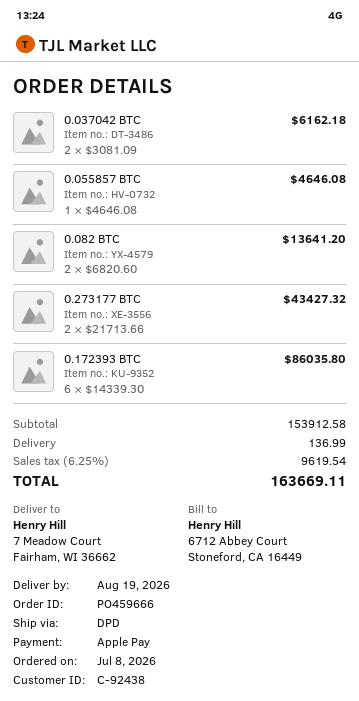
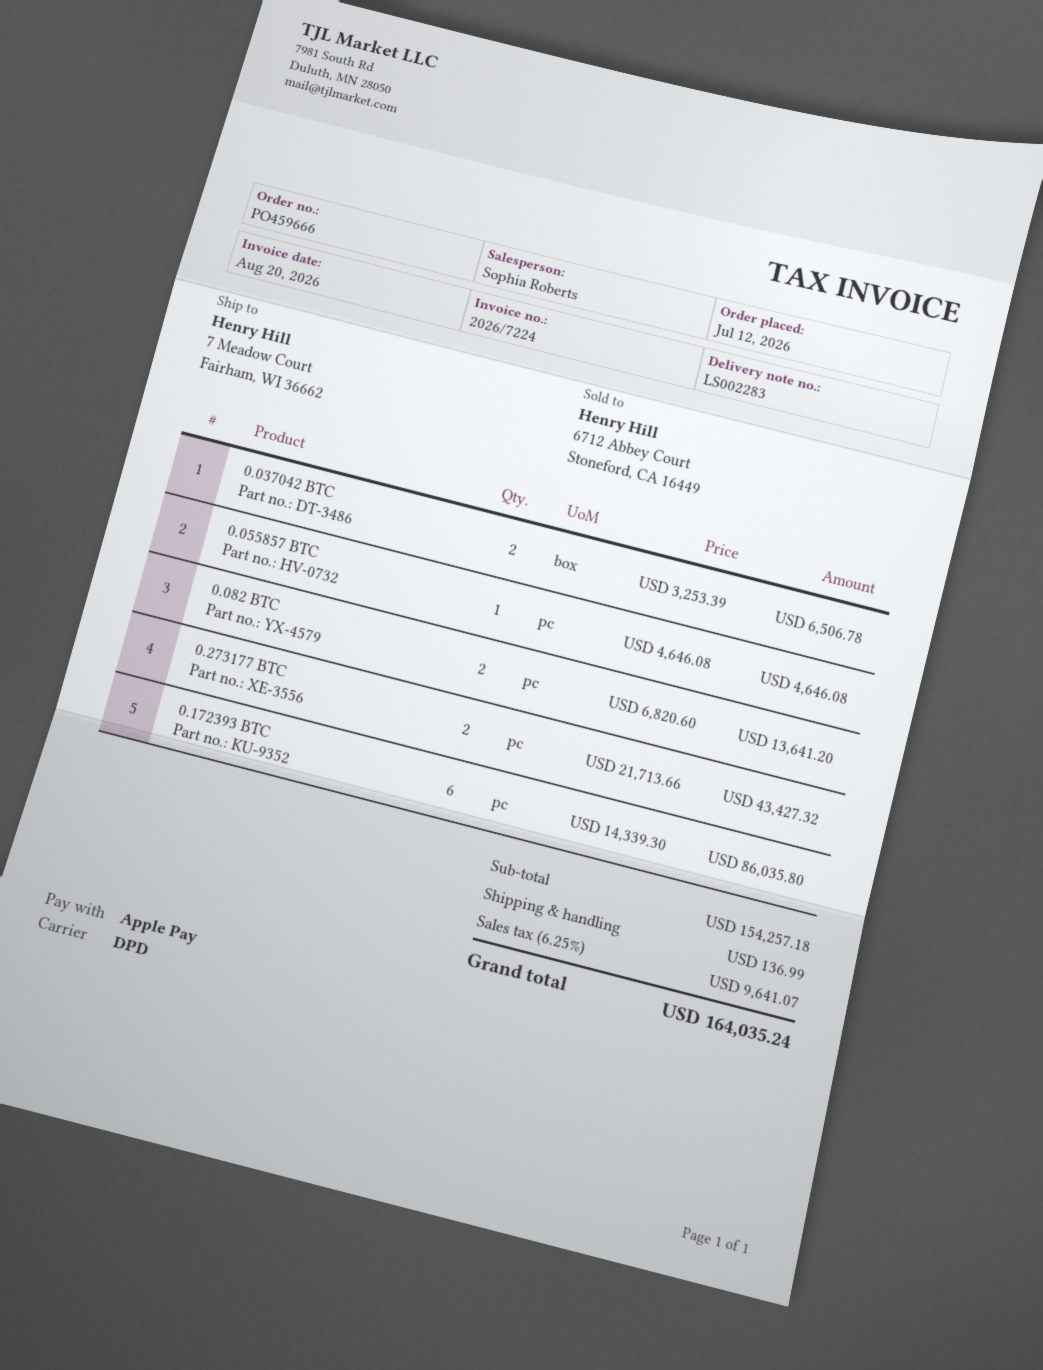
order date: 2026-07-08 -> 2026-07-12
0.037042 BTC: 2 x 3081.09 = 6162.18 -> 2 x 3253.39 = 6506.78
subtotal: 153912.58 -> 154257.18
tax: 6.25% = 9619.54 -> 6.25% = 9641.07
total: 163669.11 -> 164035.24

